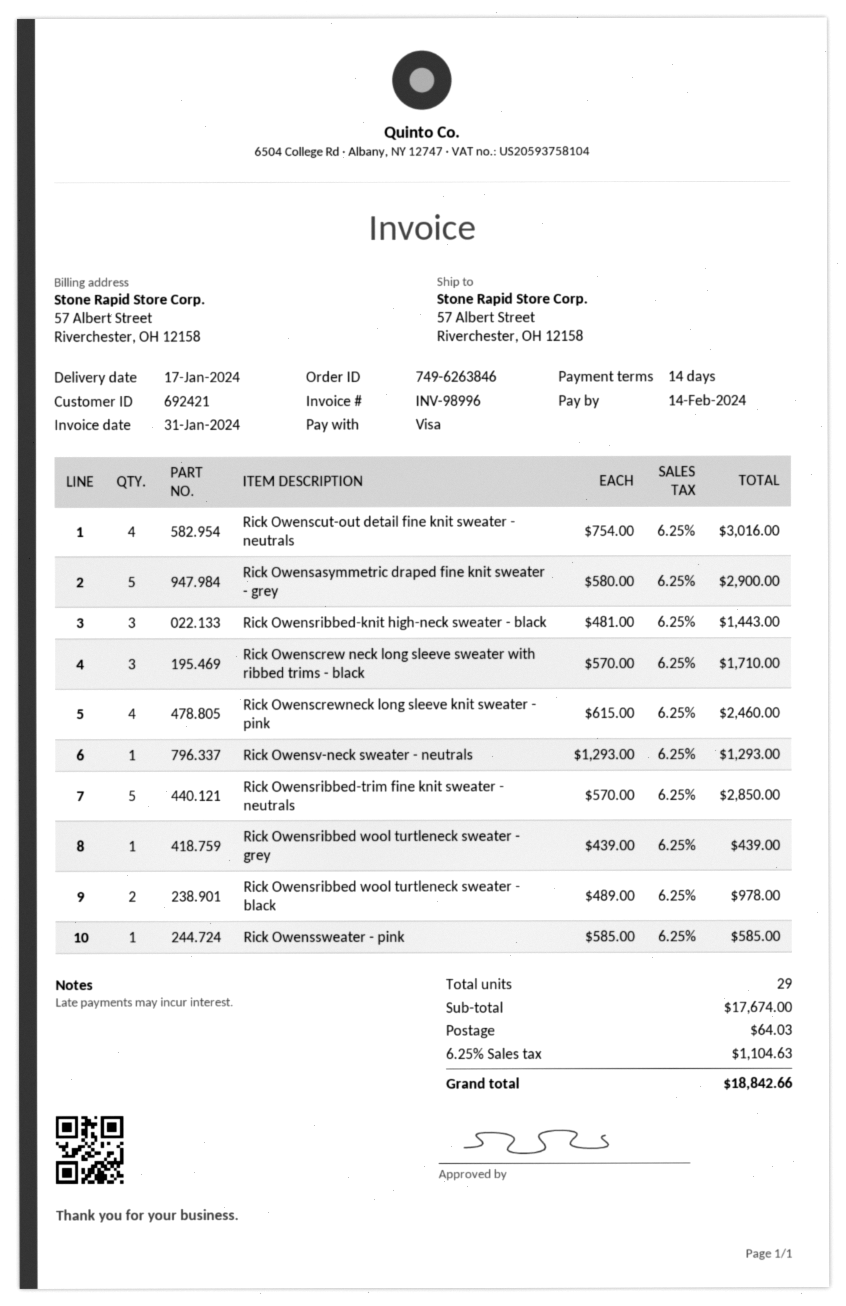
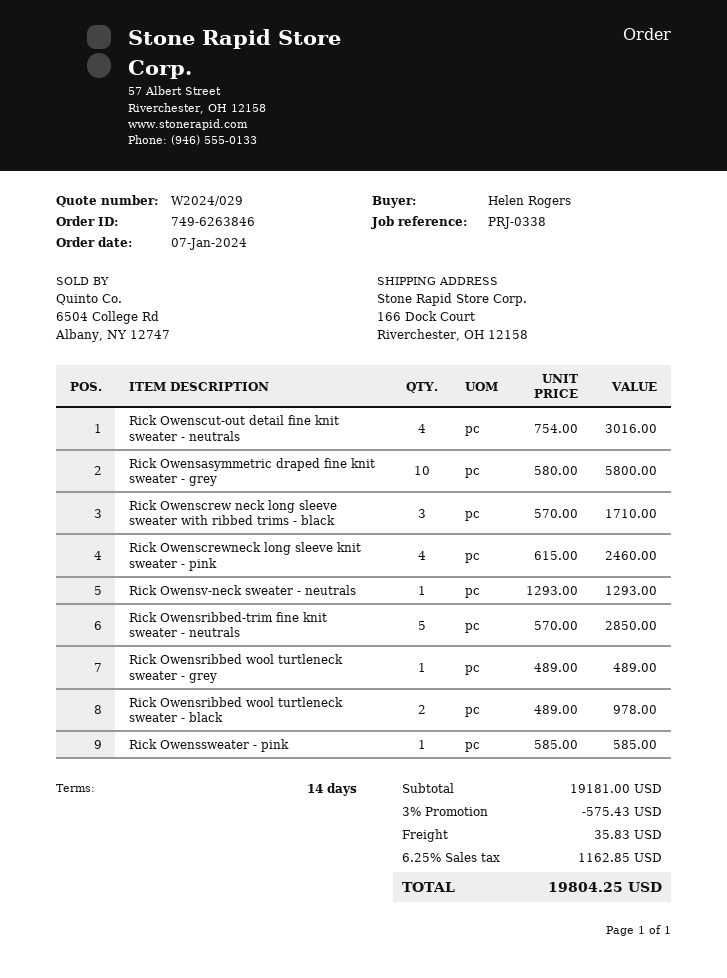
ship to: 57 Albert Street, Riverchester, OH 12158 -> 166 Dock Court, Riverchester, OH 12158
Rick Owensasymmetric draped fine knit sweater - grey: 5 x 580.00 = 2900.00 -> 10 x 580.00 = 5800.00
Rick Owensribbed-knit high-neck sweater - black: 3 x 481.00 = 1443.00 -> none
Rick Owensribbed wool turtleneck sweater - grey: 1 x 439.00 = 439.00 -> 1 x 489.00 = 489.00
subtotal: 17674.00 -> 19181.00
discount: none -> 3% = 575.43
shipping: 64.03 -> 35.83
tax: 6.25% = 1104.63 -> 6.25% = 1162.85
total: 18842.66 -> 19804.25

